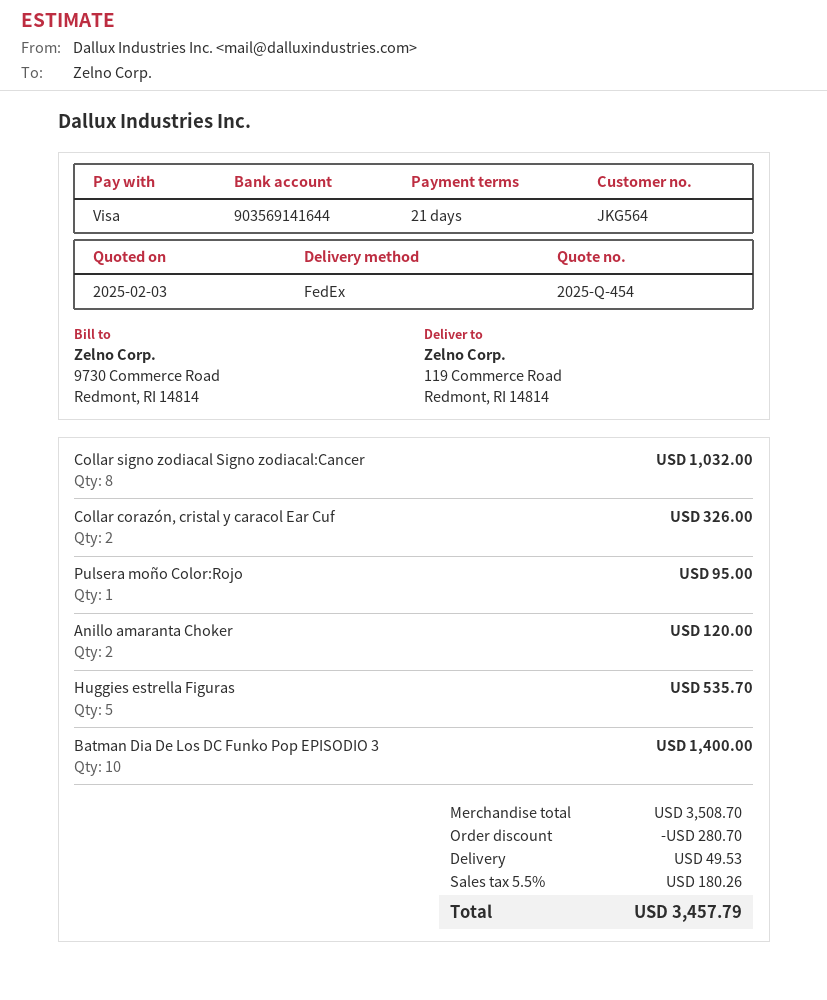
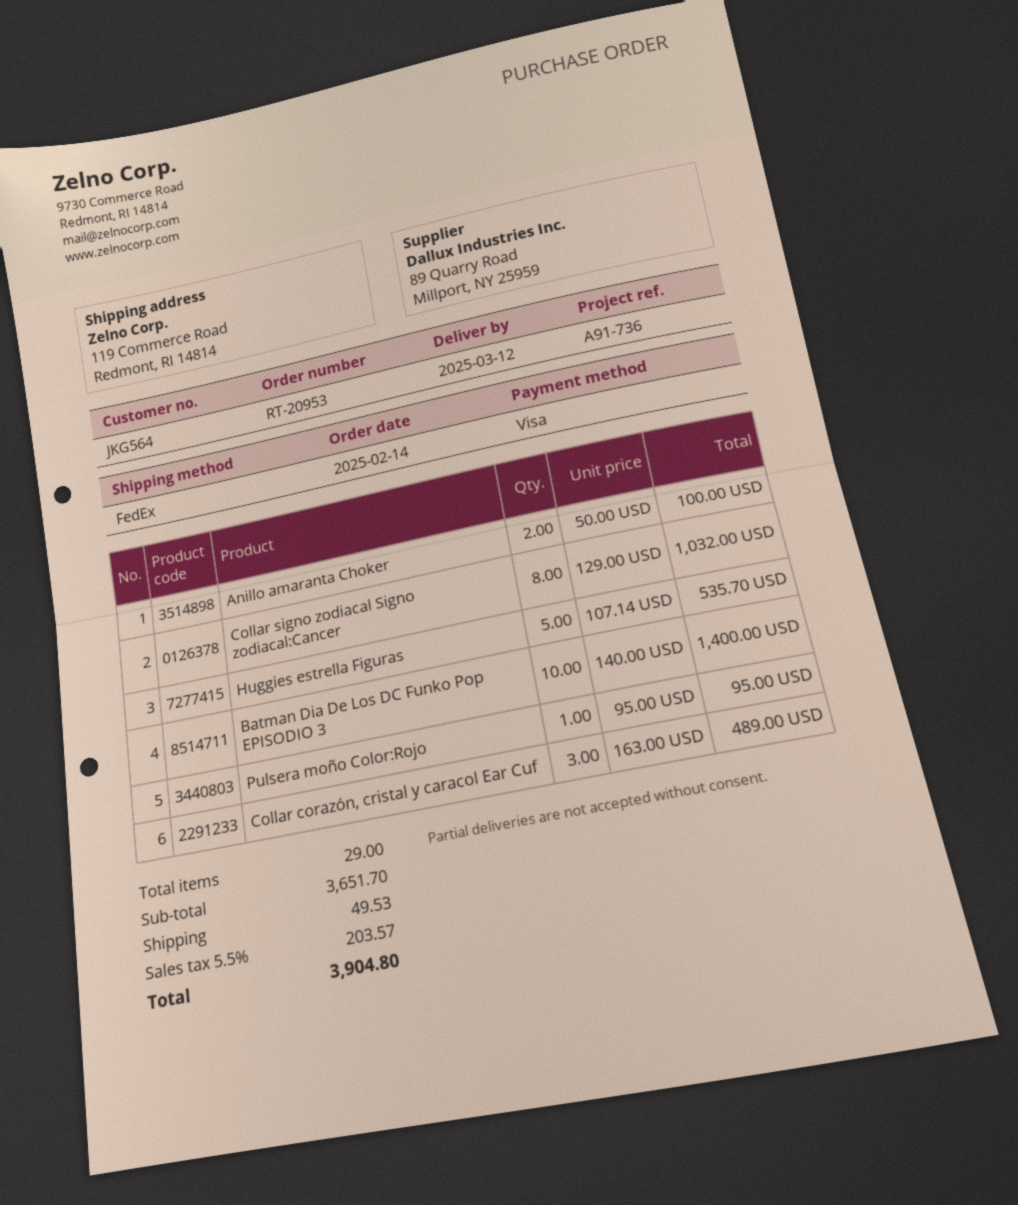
Collar corazón, cristal y caracol Ear Cuf: 2 for 326.00 -> 3 for 489.00
Anillo amaranta Choker: 2 for 120.00 -> 2 for 100.00
subtotal: 3508.70 -> 3651.70
discount: 280.70 -> none
tax: 5.5% = 180.26 -> 5.5% = 203.57
total: 3457.79 -> 3904.80

